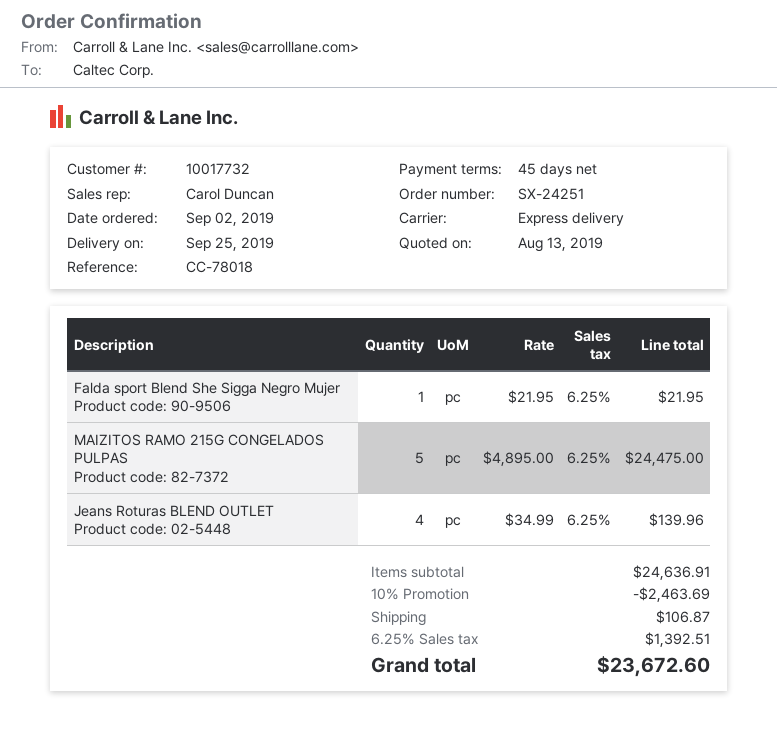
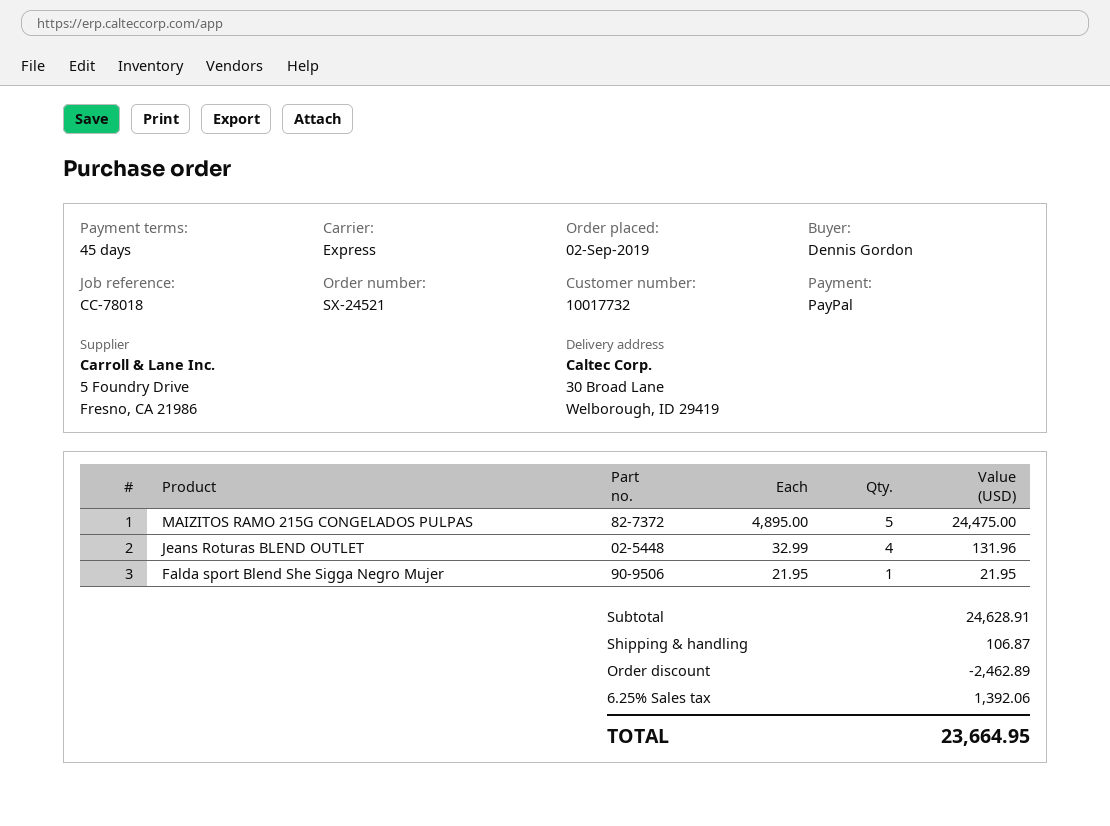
order number: SX-24251 -> SX-24521
Jeans Roturas BLEND OUTLET: 4 x 34.99 = 139.96 -> 4 x 32.99 = 131.96
subtotal: 24636.91 -> 24628.91
discount: 2463.69 -> 2462.89
tax: 6.25% = 1392.51 -> 6.25% = 1392.06
total: 23672.60 -> 23664.95

